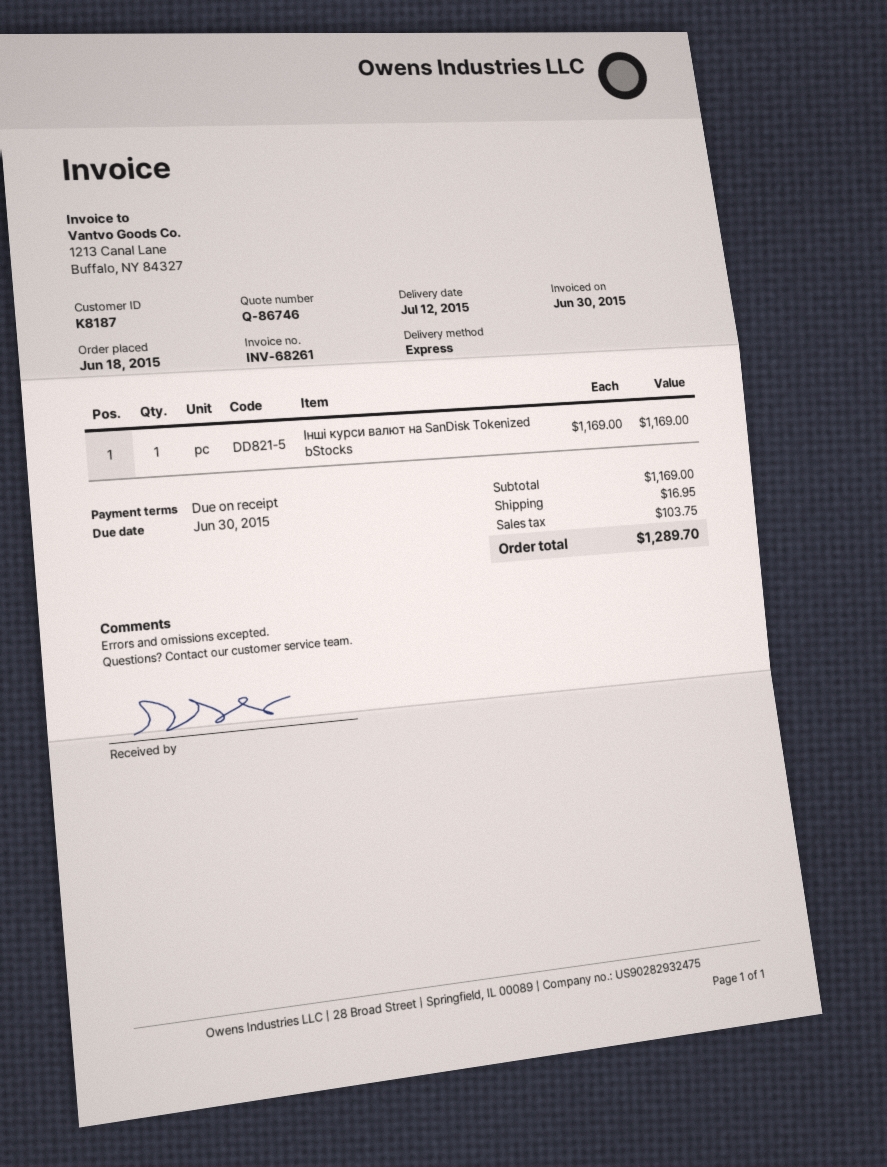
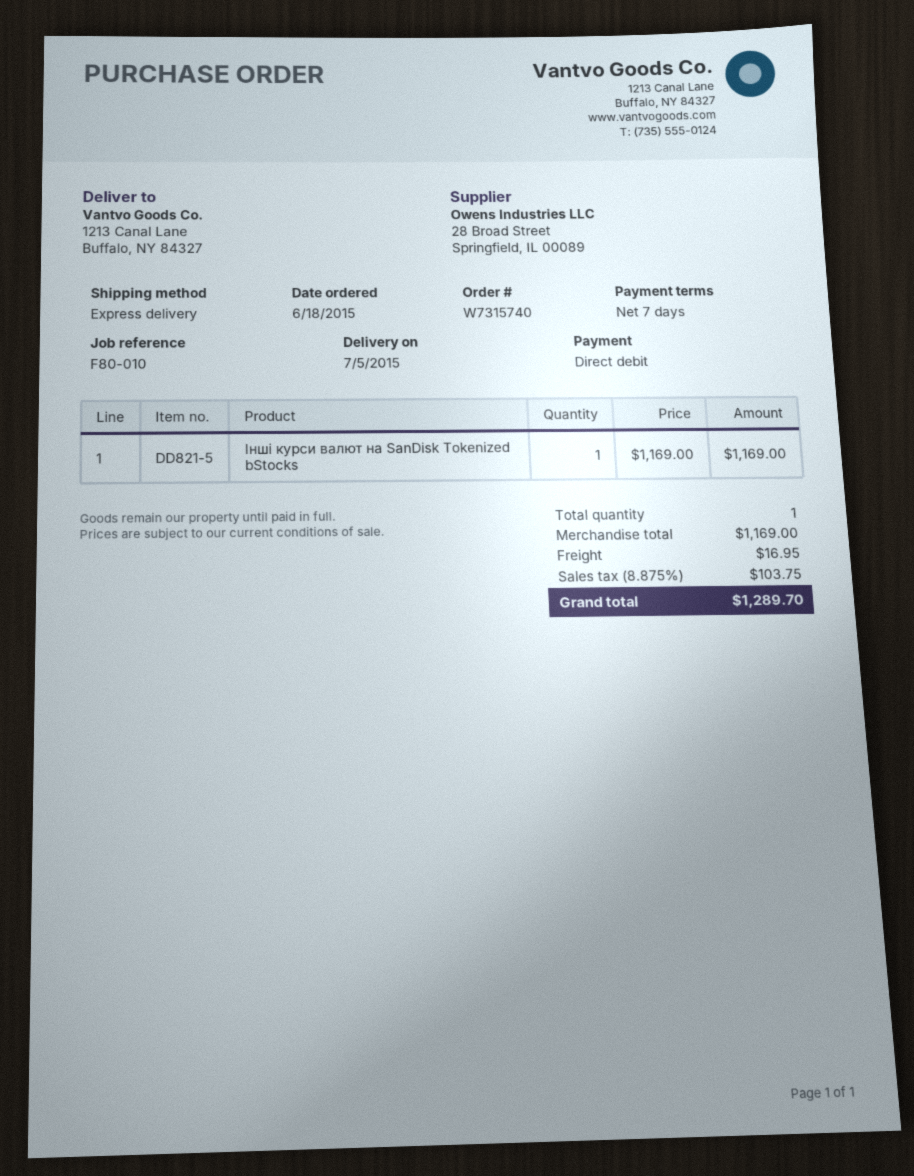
delivery date: 2015-07-12 -> 2015-07-05
payment terms: on receipt -> 7 days

